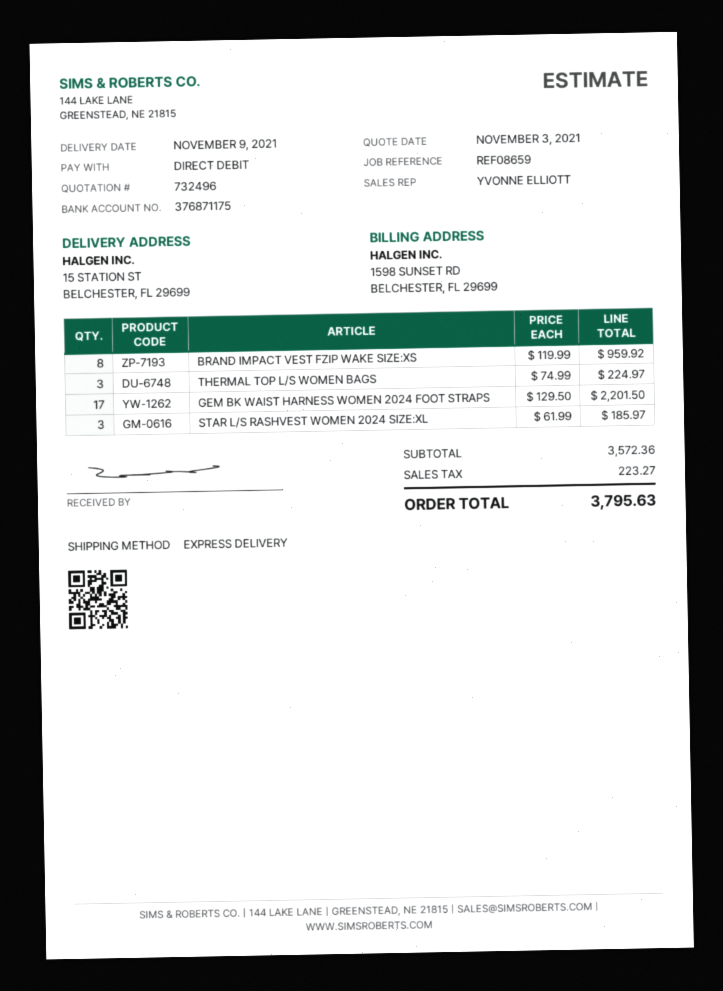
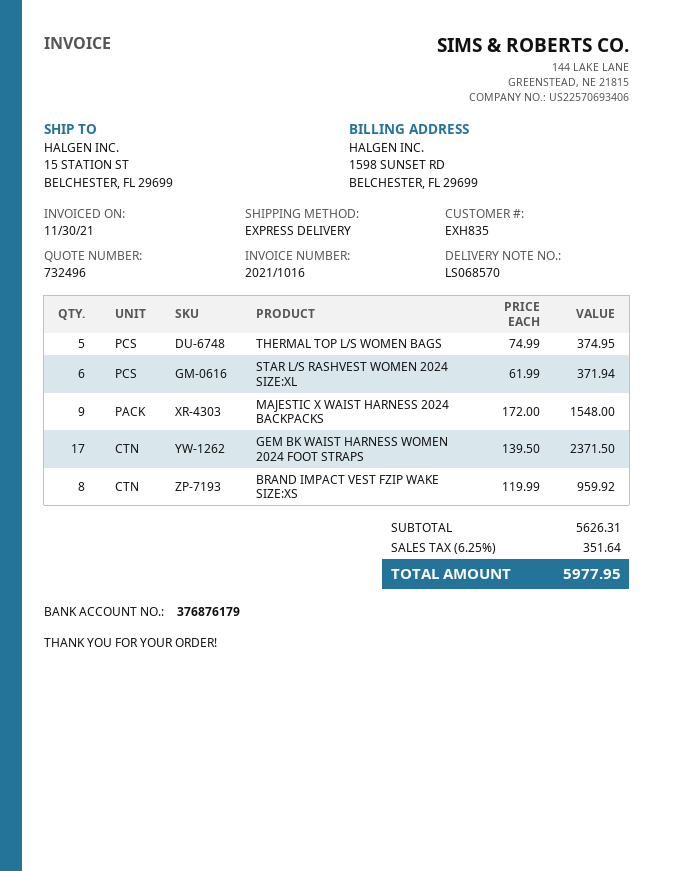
bank account: 376871175 -> 376876179
THERMAL TOP L/S WOMEN BAGS: 3 x 74.99 = 224.97 -> 5 x 74.99 = 374.95
GEM BK WAIST HARNESS WOMEN 2024 FOOT STRAPS: 17 x 129.50 = 2201.50 -> 17 x 139.50 = 2371.50
STAR L/S RASHVEST WOMEN 2024 SIZE:XL: 3 x 61.99 = 185.97 -> 6 x 61.99 = 371.94
MAJESTIC X WAIST HARNESS 2024 BACKPACKS: none -> 9 x 172.00 = 1548.00
subtotal: 3572.36 -> 5626.31
tax: 223.27 -> 351.64
total: 3795.63 -> 5977.95

